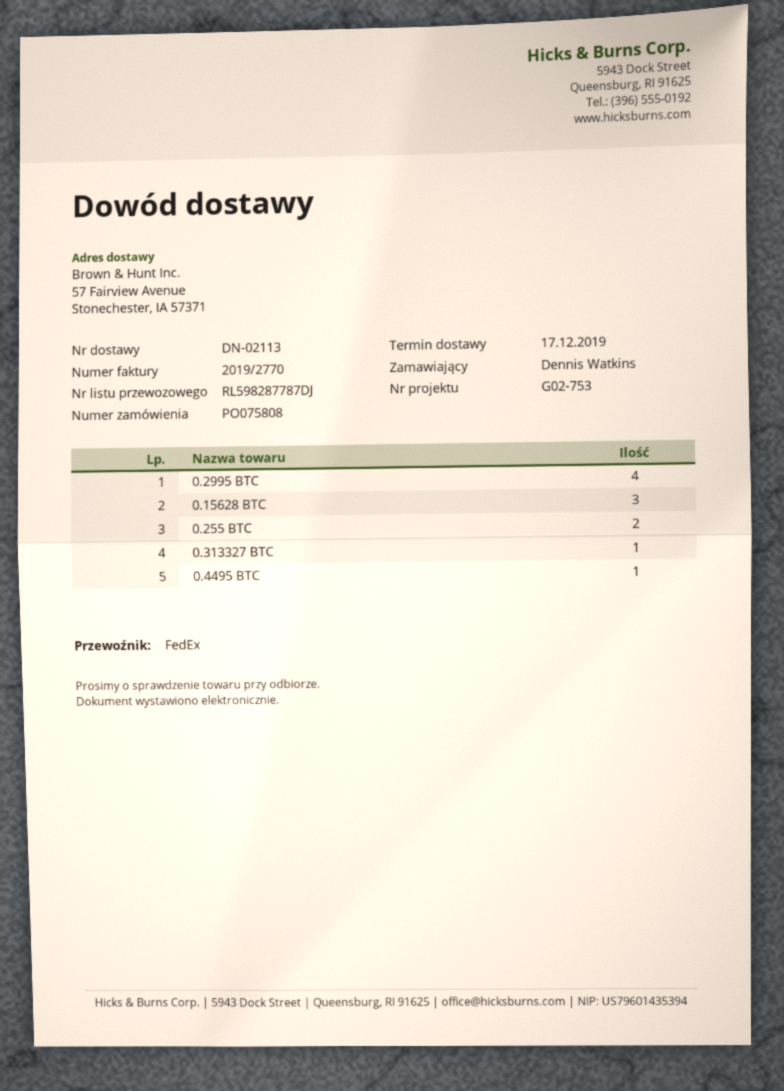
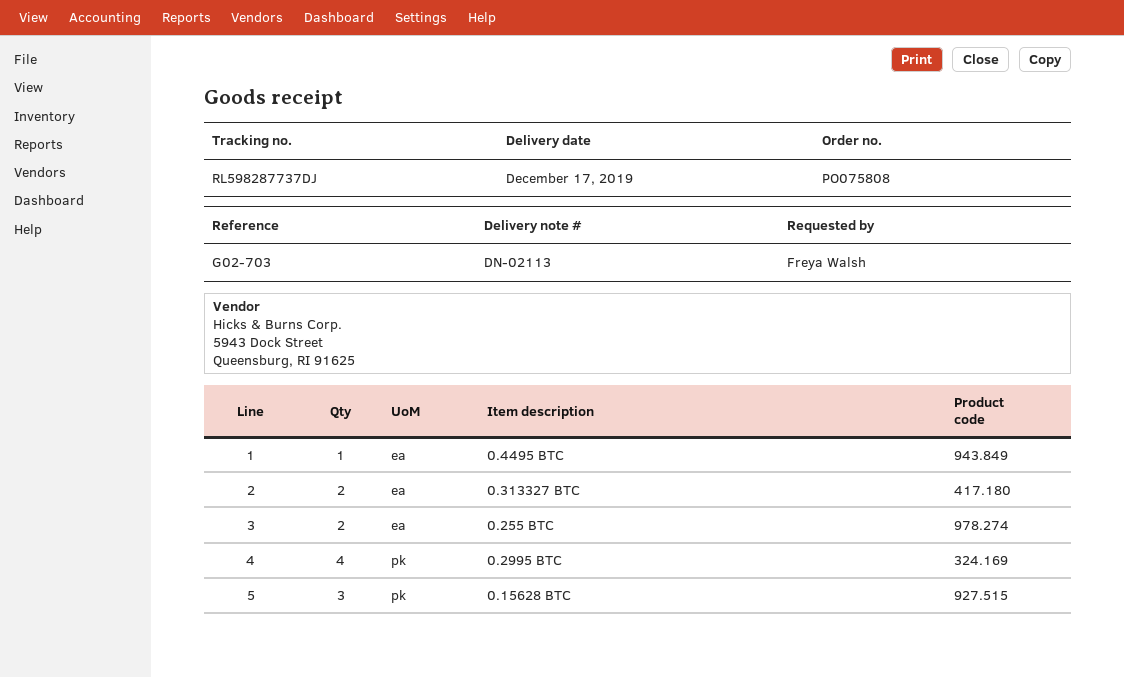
reference: G02-753 -> G02-703
ordered by: Dennis Watkins -> Freya Walsh
tracking number: RL598287787DJ -> RL598287737DJ
0.313327 BTC: 1 -> 2

